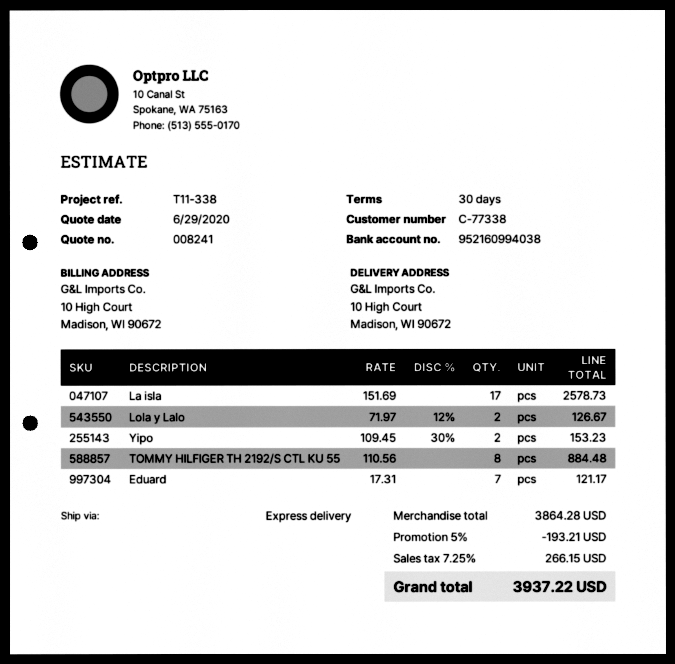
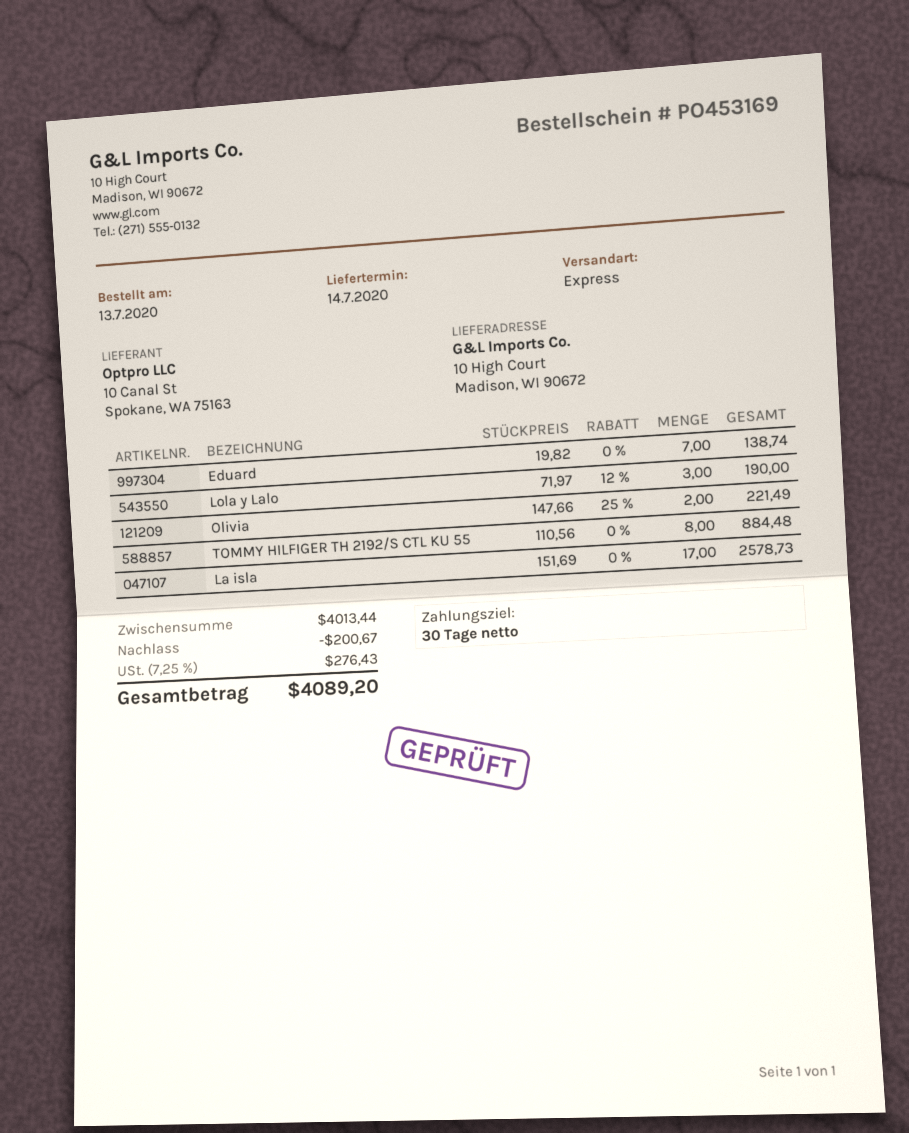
Lola y Lalo: 2 x 71.97 - 12% = 126.67 -> 3 x 71.97 - 12% = 190.00
Yipo: 2 x 109.45 - 30% = 153.23 -> none
Eduard: 7 x 17.31 = 121.17 -> 7 x 19.82 = 138.74
Olivia: none -> 2 x 147.66 - 25% = 221.49
subtotal: 3864.28 -> 4013.44
discount: 193.21 -> 200.67
tax: 7.25% = 266.15 -> 7.25% = 276.43
total: 3937.22 -> 4089.20

